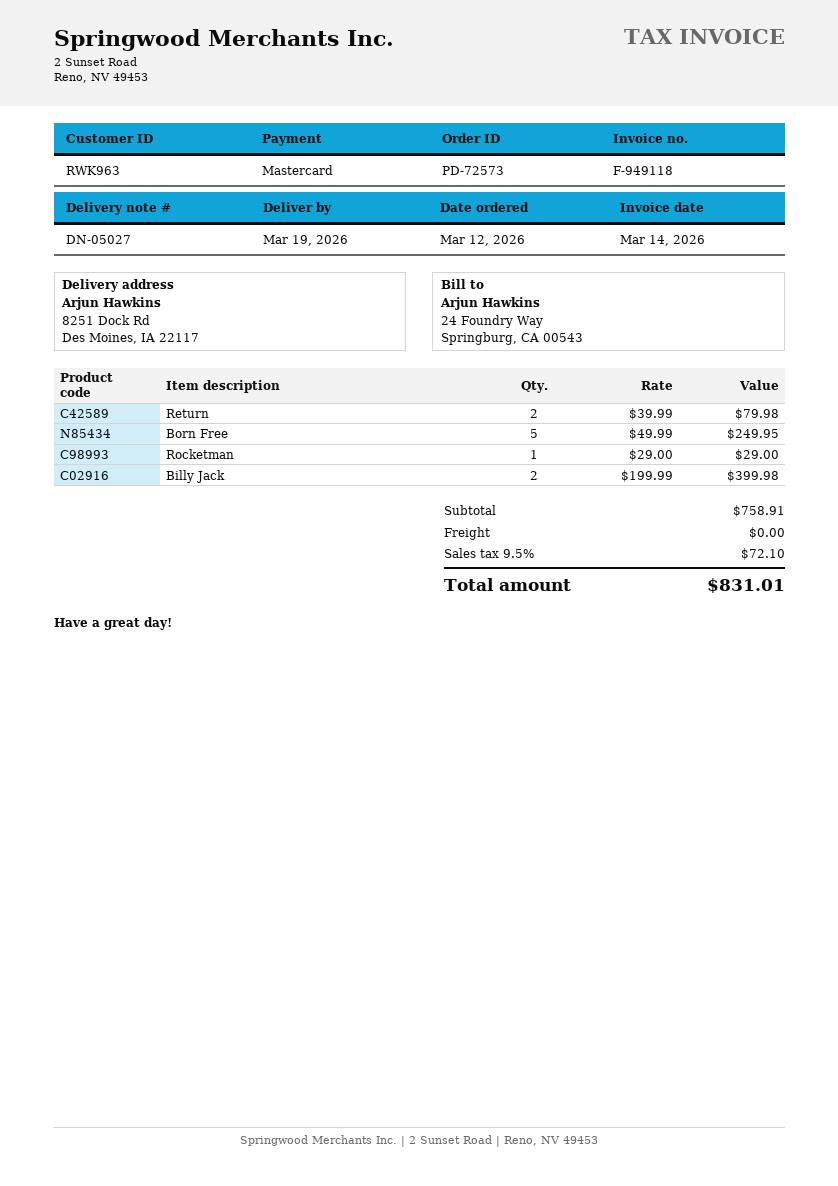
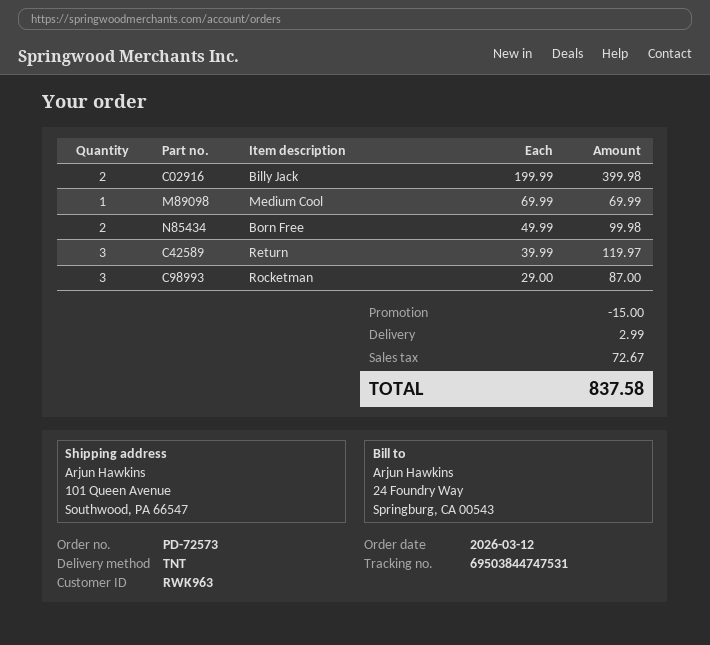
ship to: 8251 Dock Rd, Des Moines, IA 22117 -> 101 Queen Avenue, Southwood, PA 66547
Return: 2 x 39.99 = 79.98 -> 3 x 39.99 = 119.97
Born Free: 5 x 49.99 = 249.95 -> 2 x 49.99 = 99.98
Rocketman: 1 x 29.00 = 29.00 -> 3 x 29.00 = 87.00
Medium Cool: none -> 1 x 69.99 = 69.99
discount: none -> 15.00
shipping: 0.00 -> 2.99
tax: 72.10 -> 72.67
total: 831.01 -> 837.58

